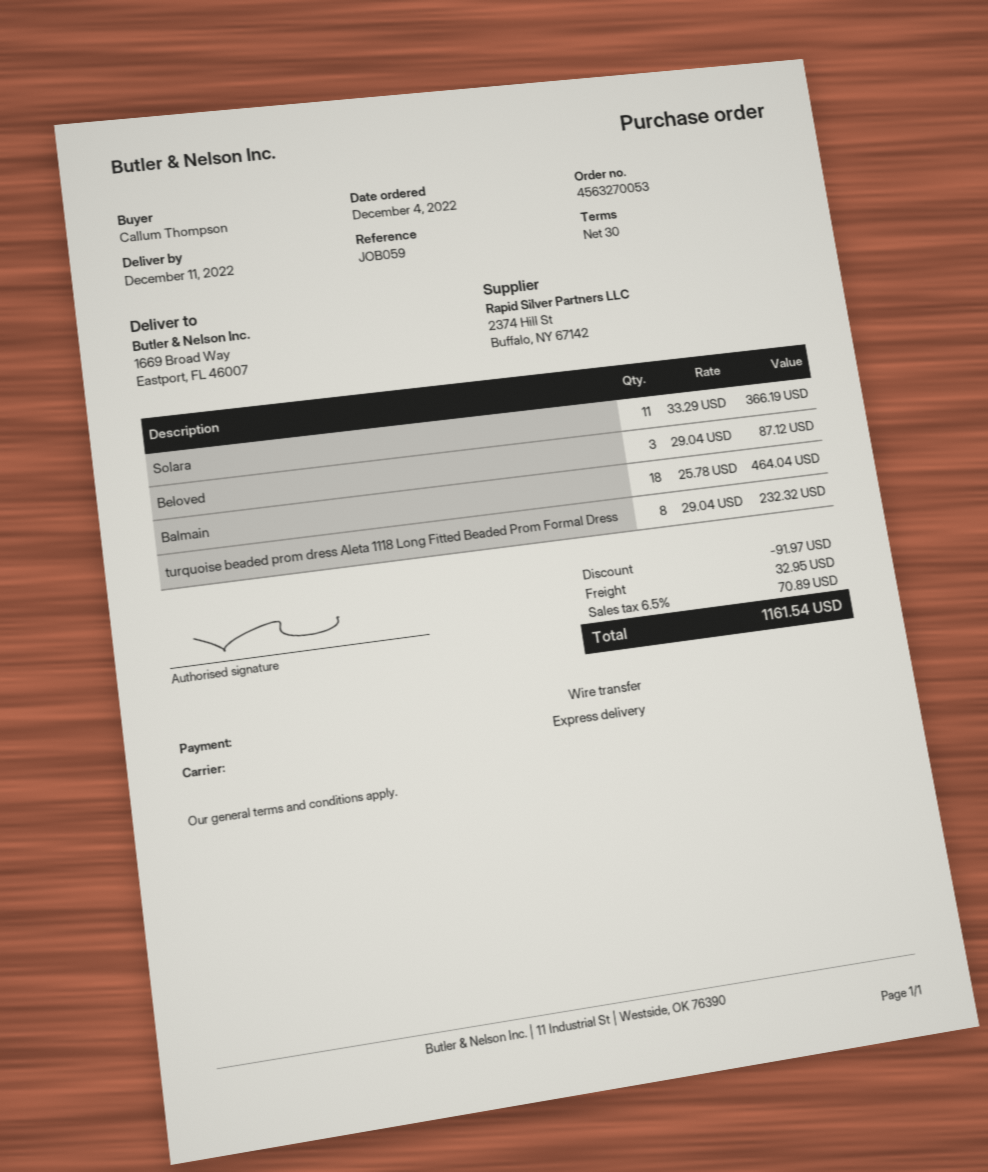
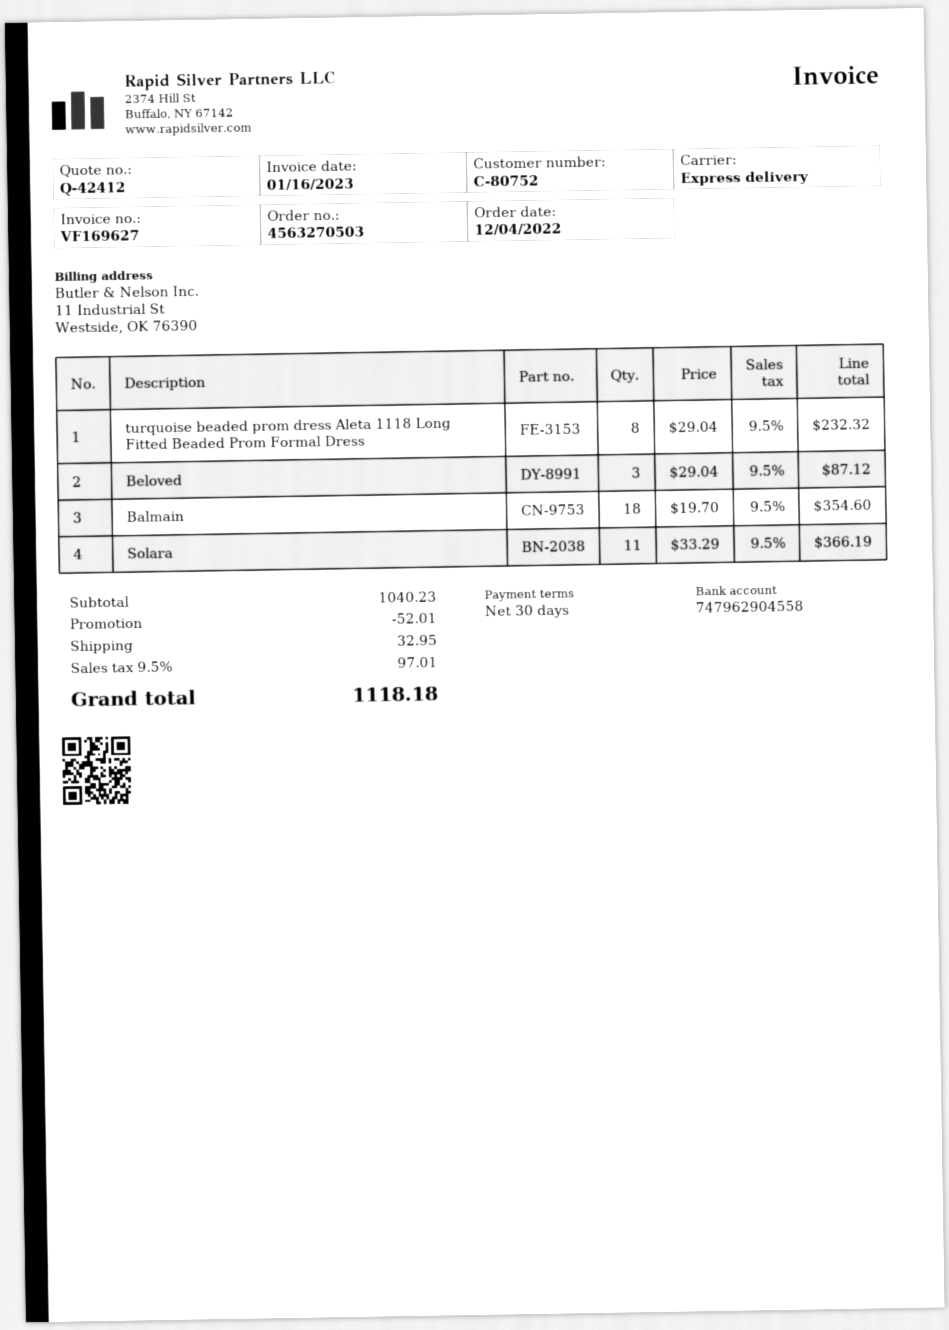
order number: 4563270053 -> 4563270503
Balmain: 18 x 25.78 = 464.04 -> 18 x 19.70 = 354.60
discount: 91.97 -> 52.01
tax: 6.5% = 70.89 -> 9.5% = 97.01
total: 1161.54 -> 1118.18

